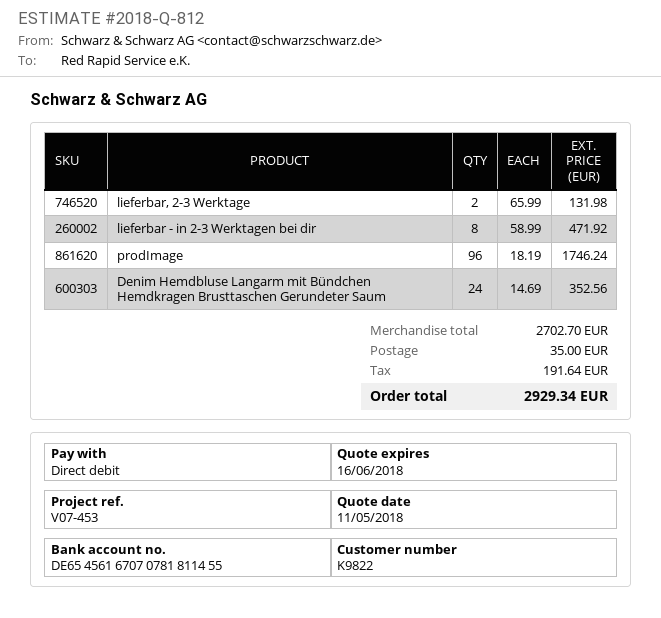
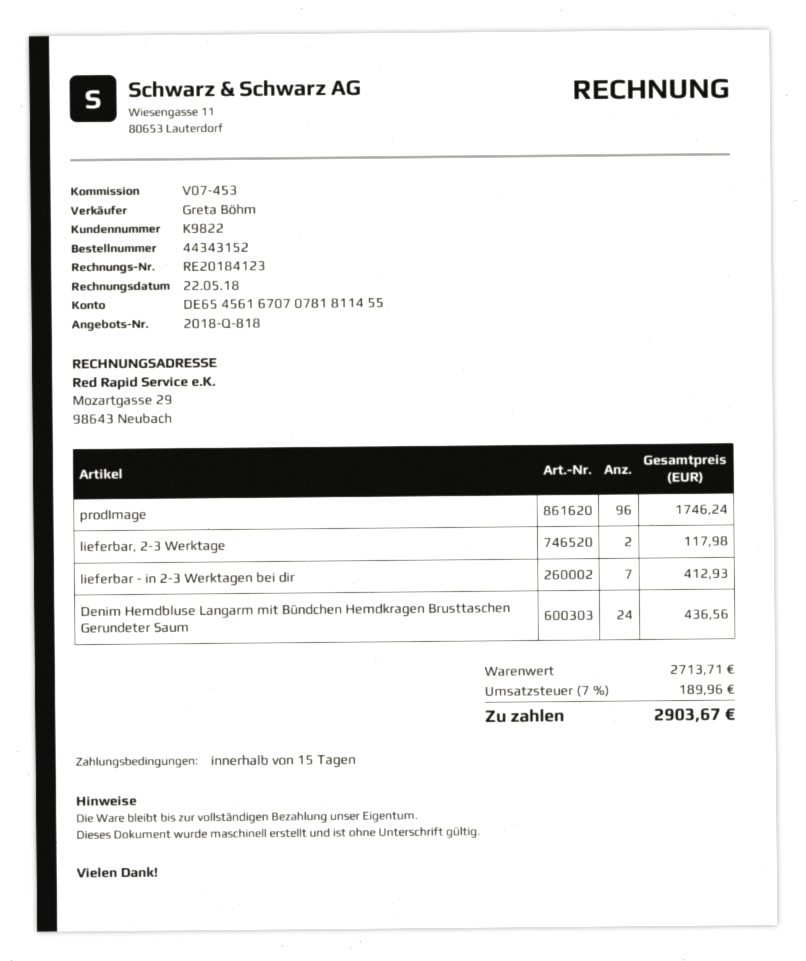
quote number: 2018-Q-812 -> 2018-Q-818
lieferbar, 2-3 Werktage: 2 for 131.98 -> 2 for 117.98
lieferbar - in 2-3 Werktagen bei dir: 8 for 471.92 -> 7 for 412.93
Denim Hemdbluse Langarm mit Bündchen Hemdkragen Brusttaschen Gerundeter Saum: 24 for 352.56 -> 24 for 436.56
subtotal: 2702.70 -> 2713.71
shipping: 35.00 -> none
tax: 191.64 -> 189.96
total: 2929.34 -> 2903.67

